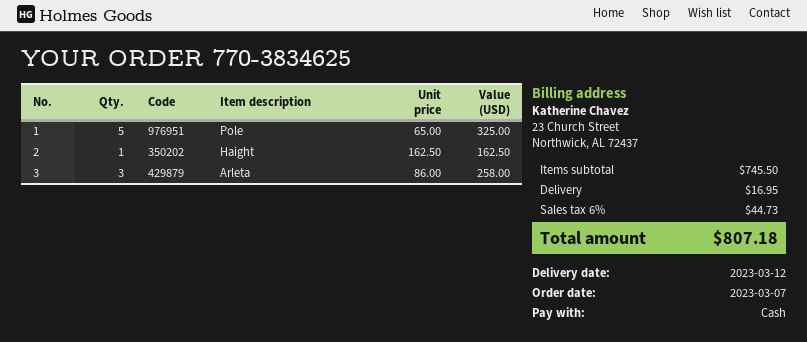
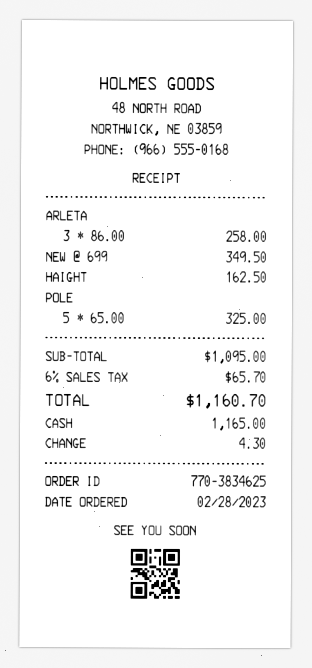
order date: 2023-03-07 -> 2023-02-28
NEW @ 699: none -> 1 x 349.50 = 349.50
subtotal: 745.50 -> 1095.00
shipping: 16.95 -> none
tax: 6% = 44.73 -> 6% = 65.70
total: 807.18 -> 1160.70

